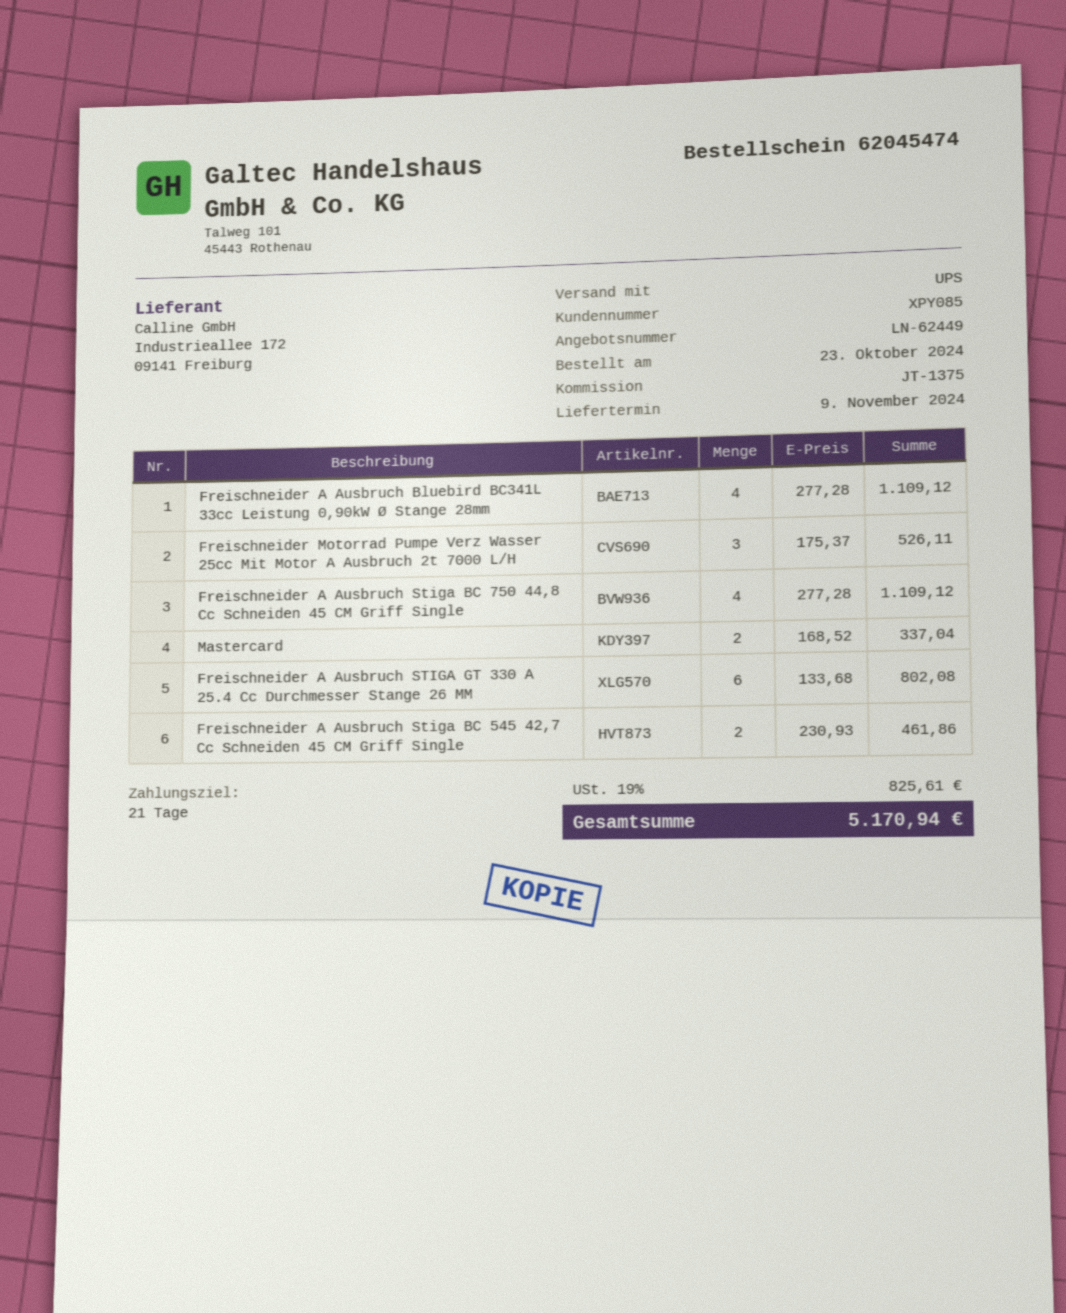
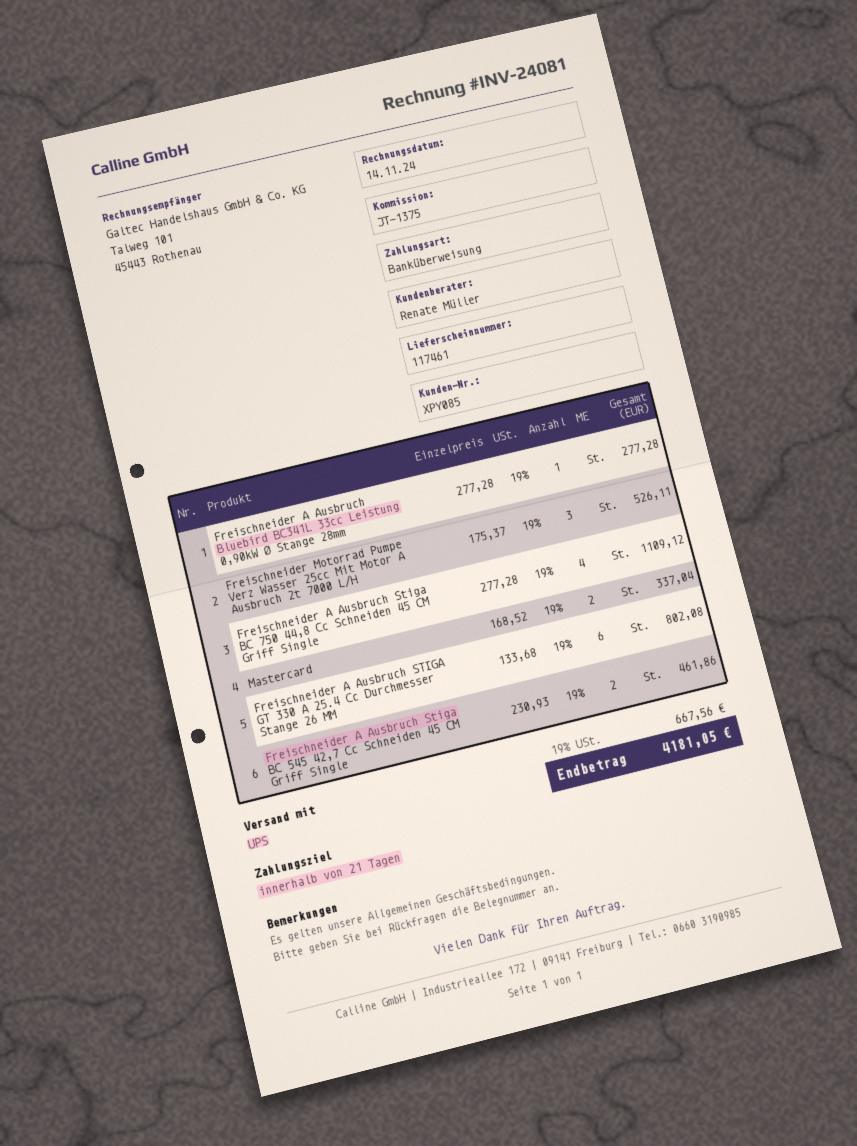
Freischneider A Ausbruch Bluebird BC341L 33cc Leistung 0,90kW Ø Stange 28mm: 4 x 277.28 = 1109.12 -> 1 x 277.28 = 277.28
tax: 19% = 825.61 -> 19% = 667.56
total: 5170.94 -> 4181.05

